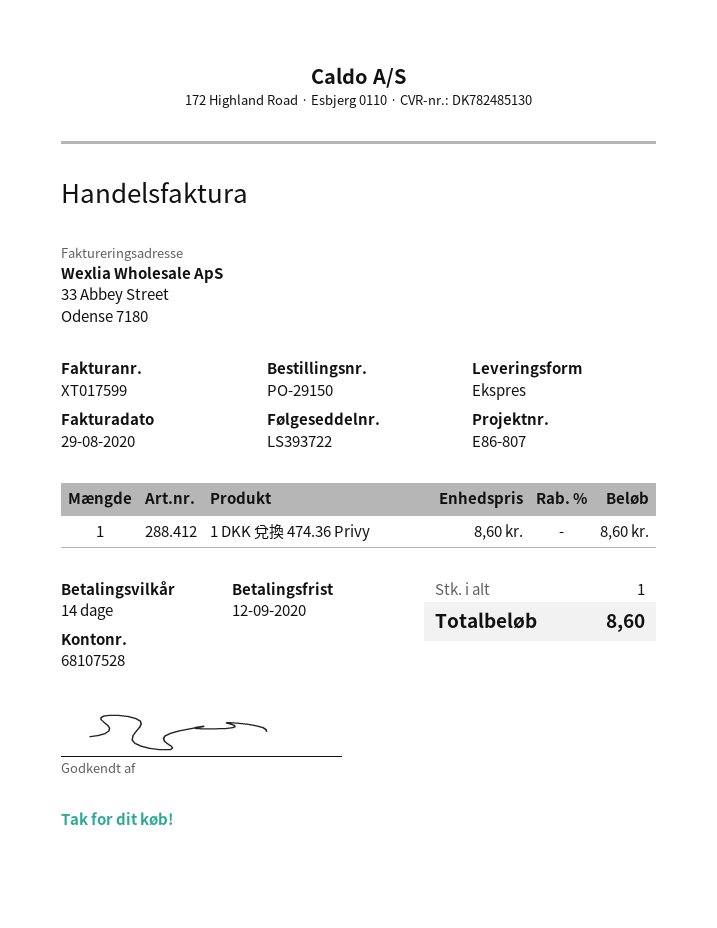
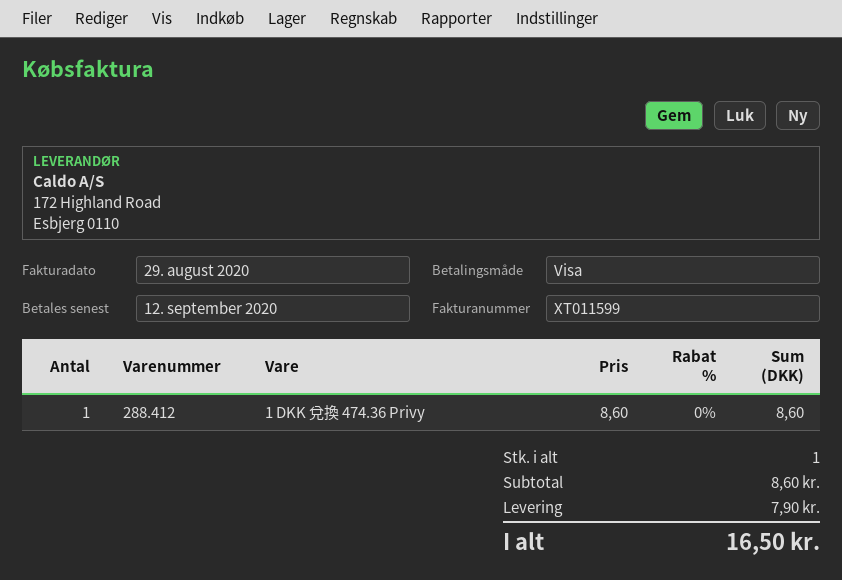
invoice number: XT017599 -> XT011599
shipping: none -> 7.90
total: 8.60 -> 16.50

